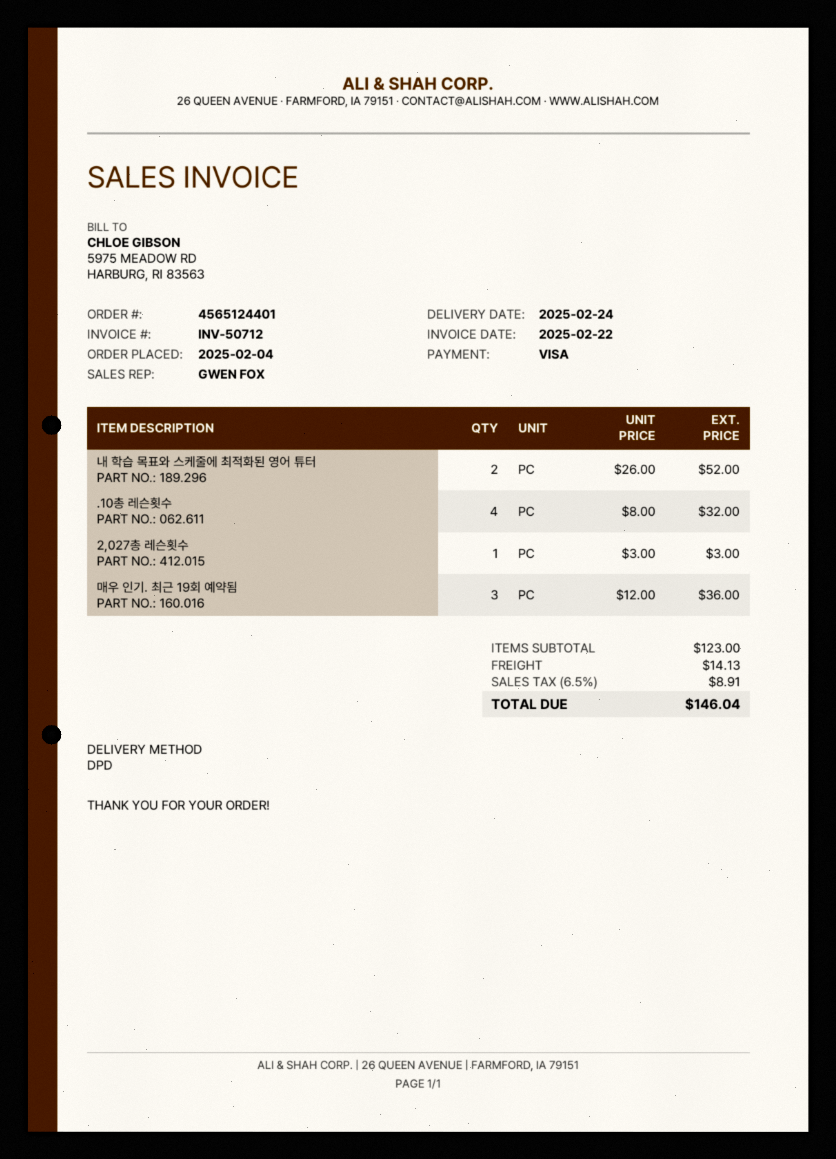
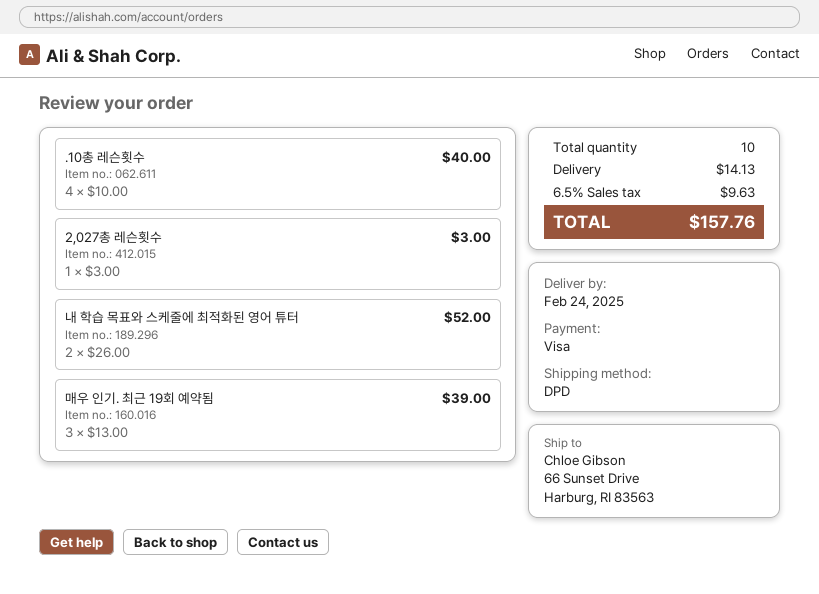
.10총 레슨횟수: 4 x 8.00 = 32.00 -> 4 x 10.00 = 40.00
매우 인기. 최근 19회 예약됨: 3 x 12.00 = 36.00 -> 3 x 13.00 = 39.00
tax: 6.5% = 8.91 -> 6.5% = 9.63
total: 146.04 -> 157.76

